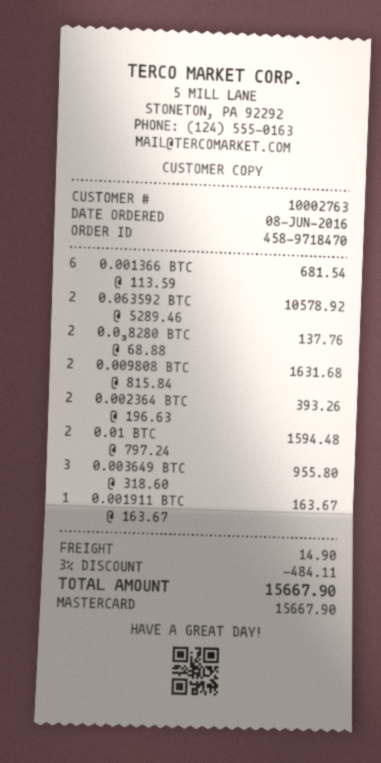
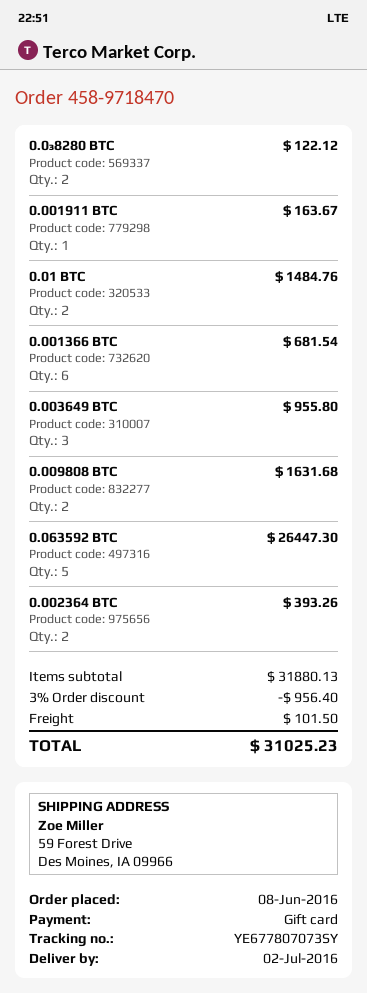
payment method: Mastercard -> gift card
0.063592 BTC: 2 for 10578.92 -> 5 for 26447.30
0.0₃8280 BTC: 2 for 137.76 -> 2 for 122.12
0.01 BTC: 2 for 1594.48 -> 2 for 1484.76
discount: 3% = 484.11 -> 3% = 956.40
shipping: 14.90 -> 101.50
total: 15667.90 -> 31025.23

